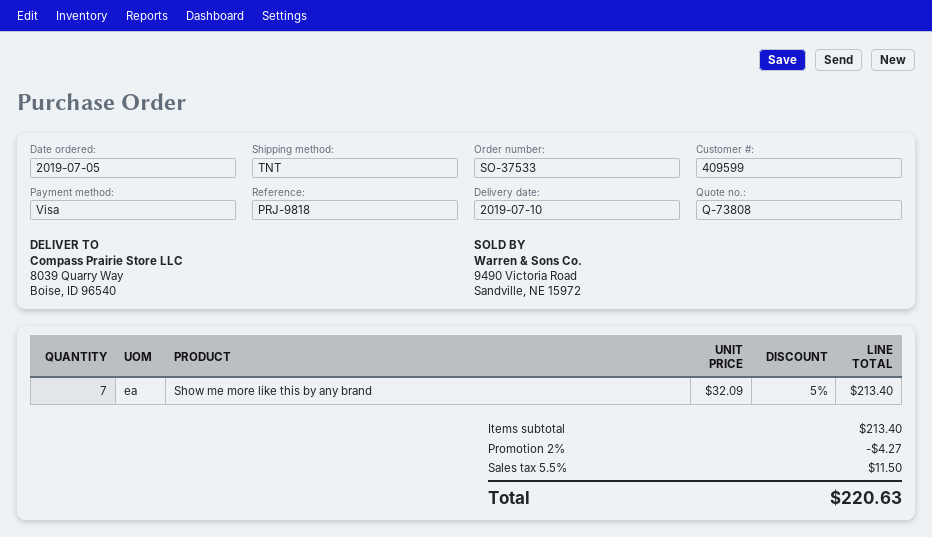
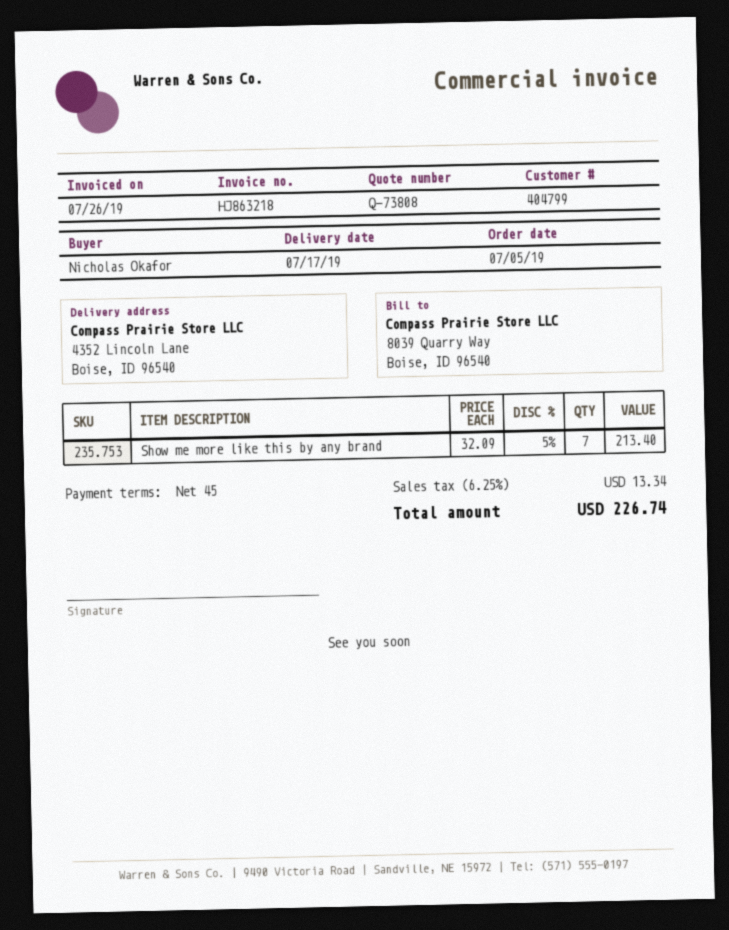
delivery date: 2019-07-10 -> 2019-07-17
customer number: 409599 -> 404799
ship to: 8039 Quarry Way, Boise, ID 96540 -> 4352 Lincoln Lane, Boise, ID 96540
discount: 2% = 4.27 -> none
tax: 5.5% = 11.50 -> 6.25% = 13.34
total: 220.63 -> 226.74

